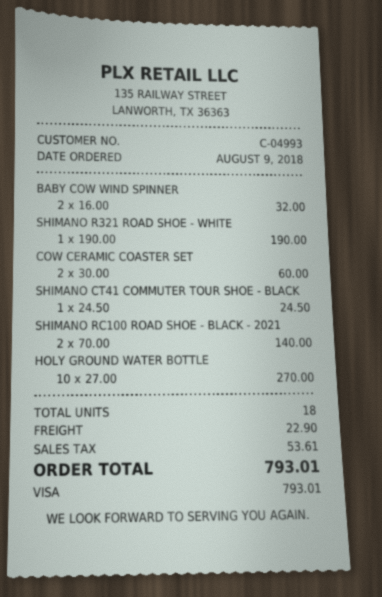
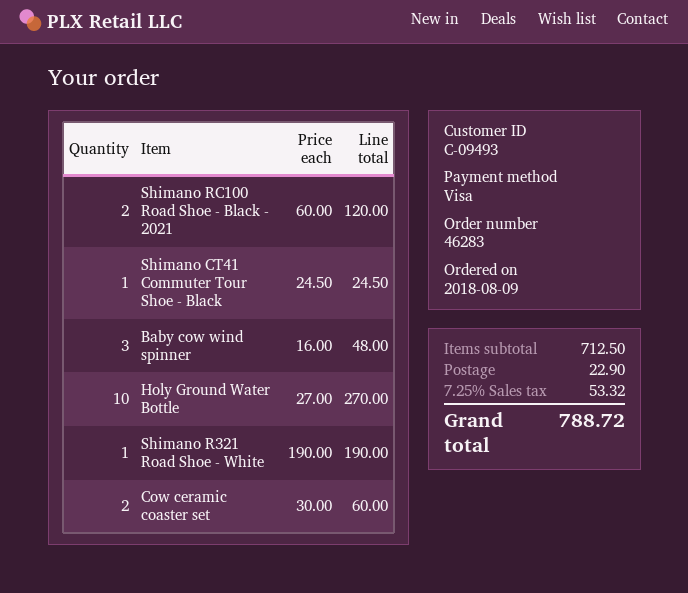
customer number: C-04993 -> C-09493
BABY COW WIND SPINNER: 2 x 16.00 = 32.00 -> 3 x 16.00 = 48.00
SHIMANO RC100 ROAD SHOE - BLACK - 2021: 2 x 70.00 = 140.00 -> 2 x 60.00 = 120.00
tax: 53.61 -> 53.32
total: 793.01 -> 788.72

